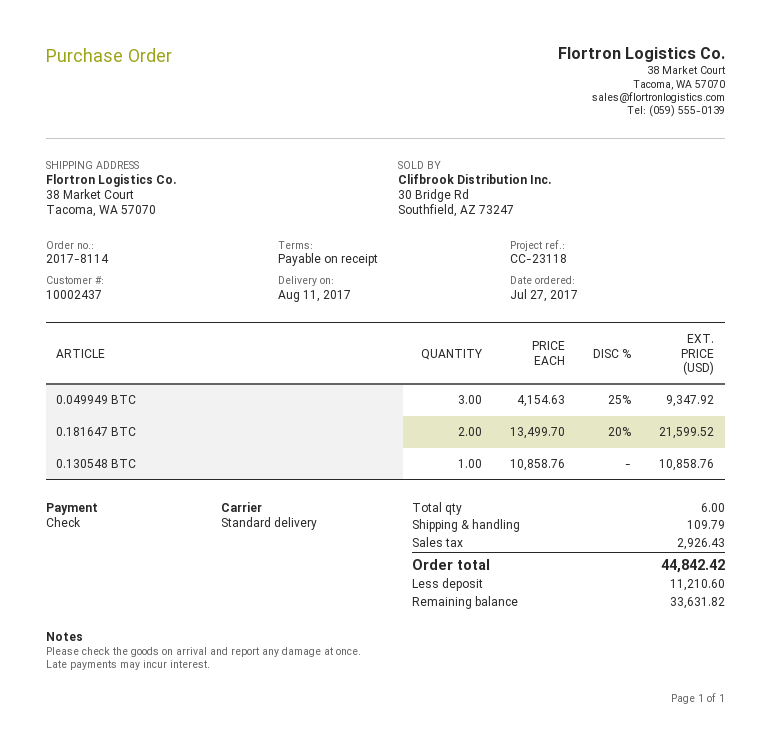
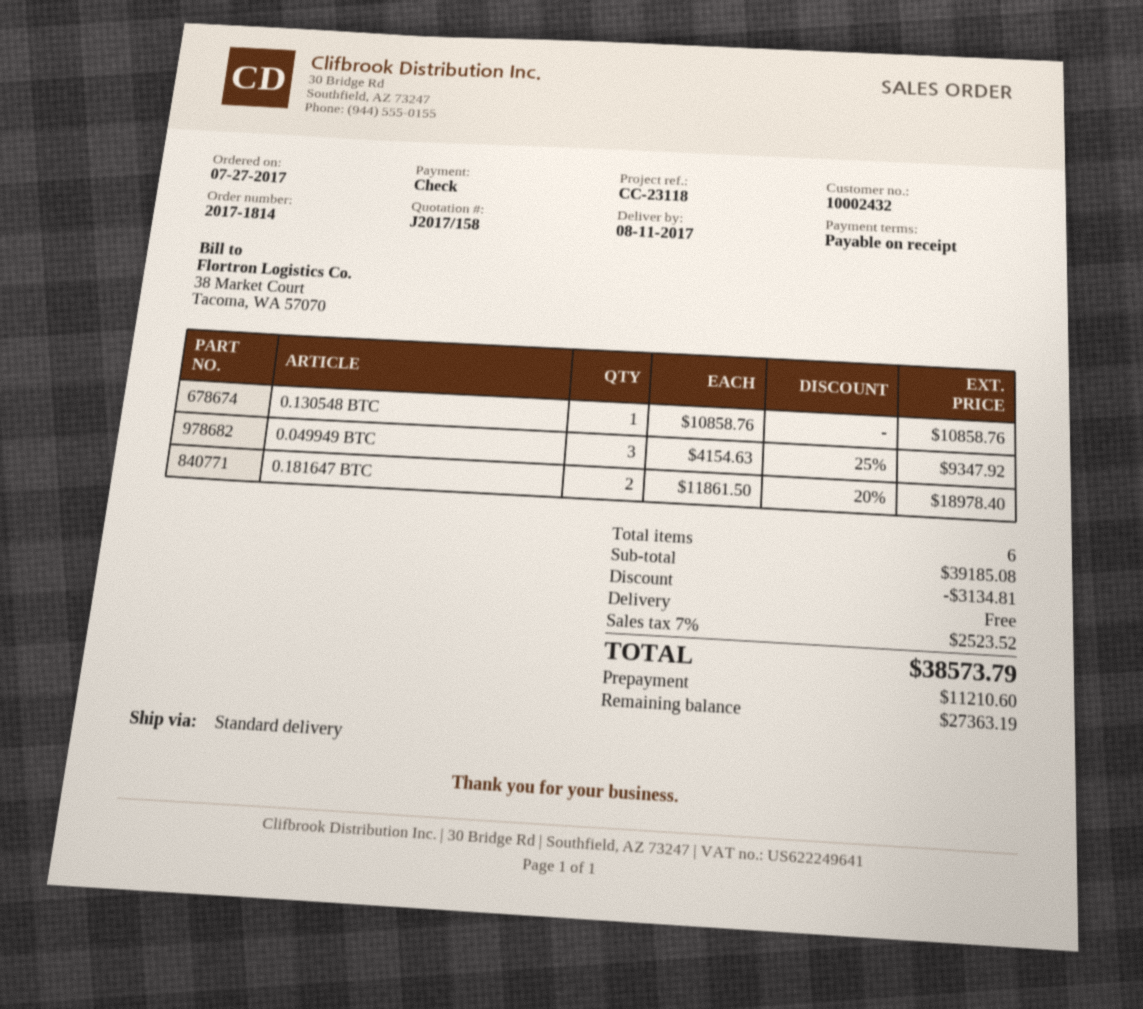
order number: 2017-8114 -> 2017-1814
customer number: 10002437 -> 10002432
0.181647 BTC: 2 x 13499.70 - 20% = 21599.52 -> 2 x 11861.50 - 20% = 18978.40
discount: none -> 3134.81
shipping: 109.79 -> 0.00
tax: 2926.43 -> 2523.52
total: 44842.42 -> 38573.79
balance: 33631.82 -> 27363.19

